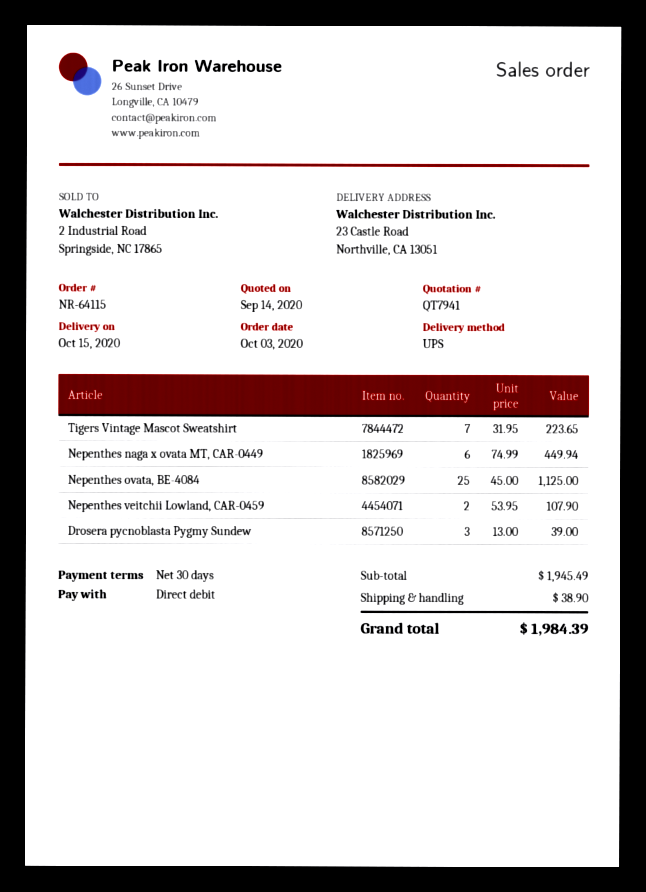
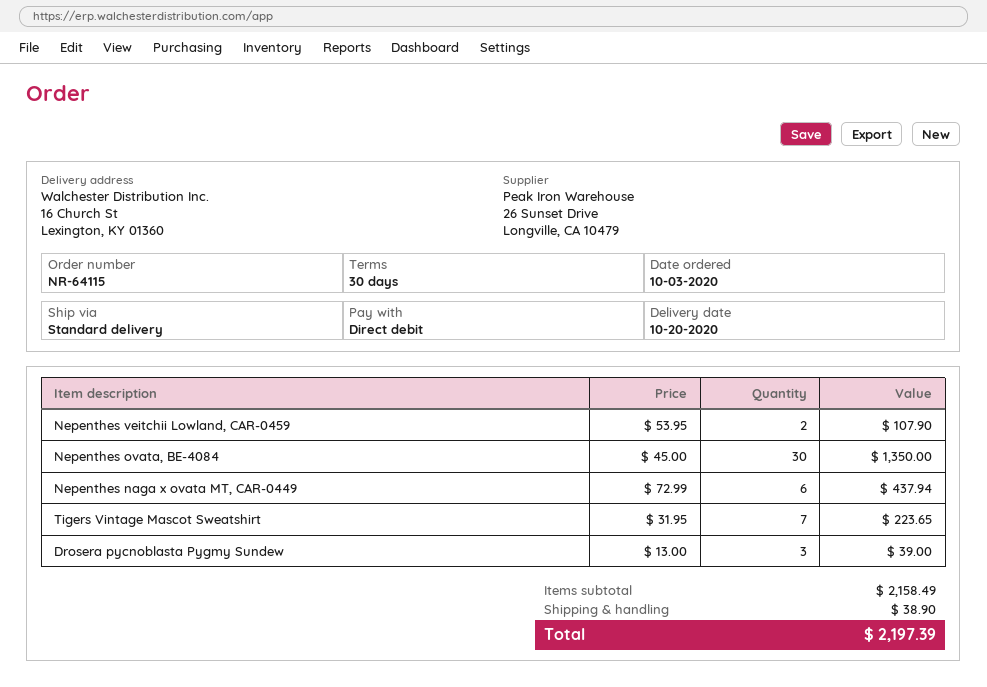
delivery date: 2020-10-15 -> 2020-10-20
shipping method: UPS -> standard
ship to: 23 Castle Road, Northville, CA 13051 -> 16 Church St, Lexington, KY 01360
Nepenthes naga x ovata MT, CAR-0449: 6 x 74.99 = 449.94 -> 6 x 72.99 = 437.94
Nepenthes ovata, BE-4084: 25 x 45.00 = 1125.00 -> 30 x 45.00 = 1350.00
subtotal: 1945.49 -> 2158.49
total: 1984.39 -> 2197.39

